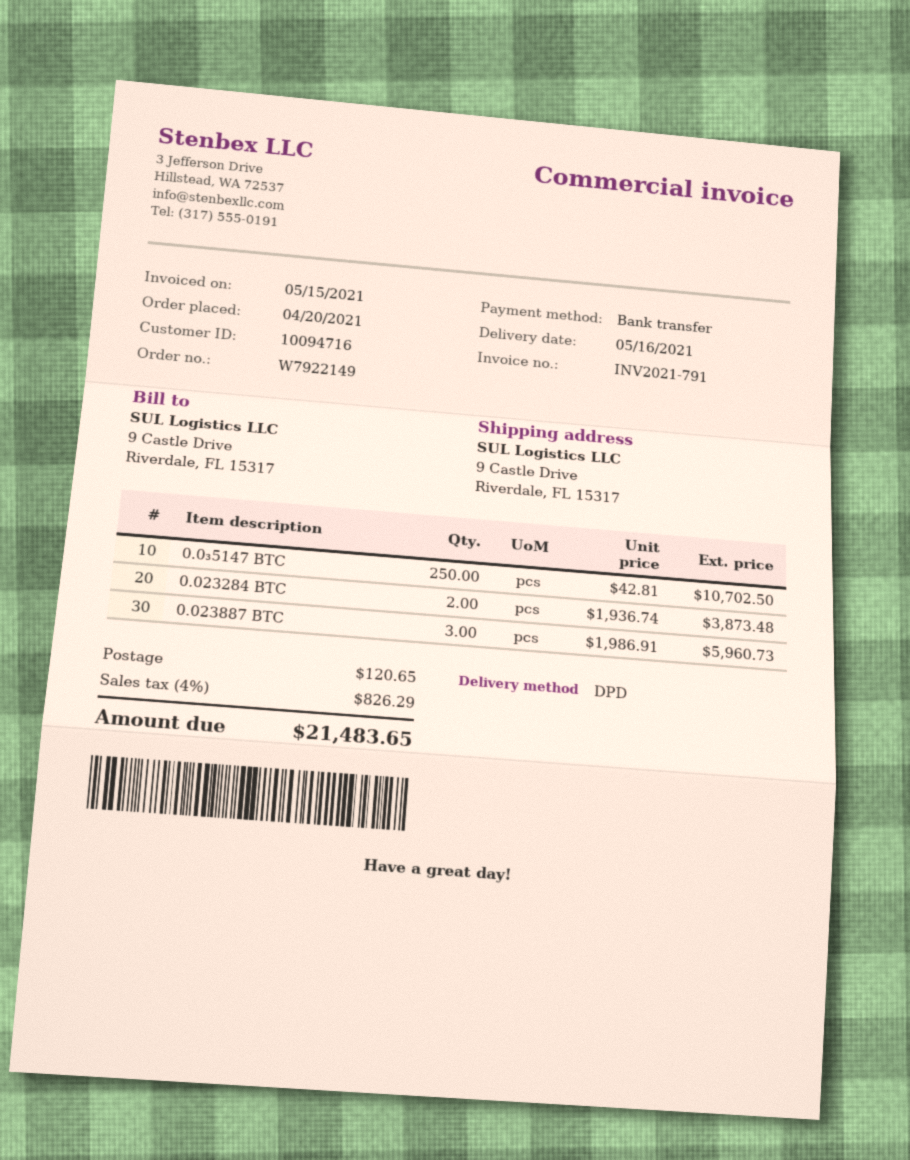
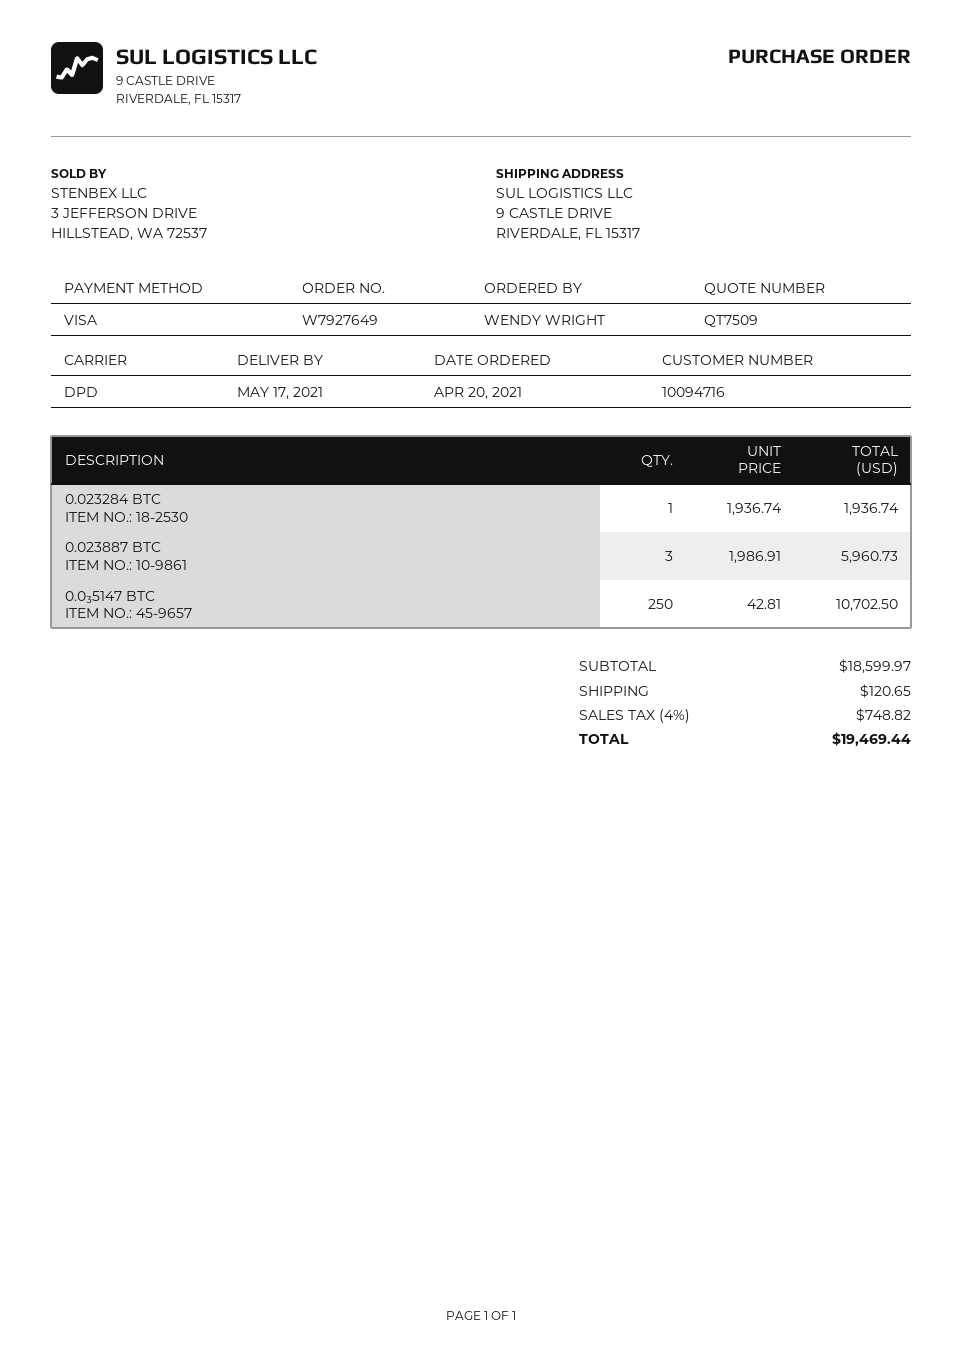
order number: W7922149 -> W7927649
delivery date: 2021-05-16 -> 2021-05-17
payment method: bank transfer -> Visa
0.023284 BTC: 2 x 1936.74 = 3873.48 -> 1 x 1936.74 = 1936.74
tax: 4% = 826.29 -> 4% = 748.82
total: 21483.65 -> 19469.44

